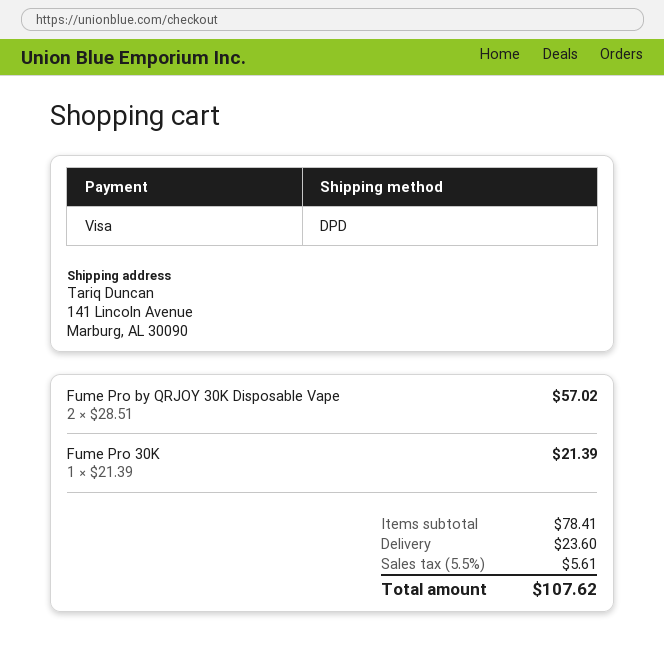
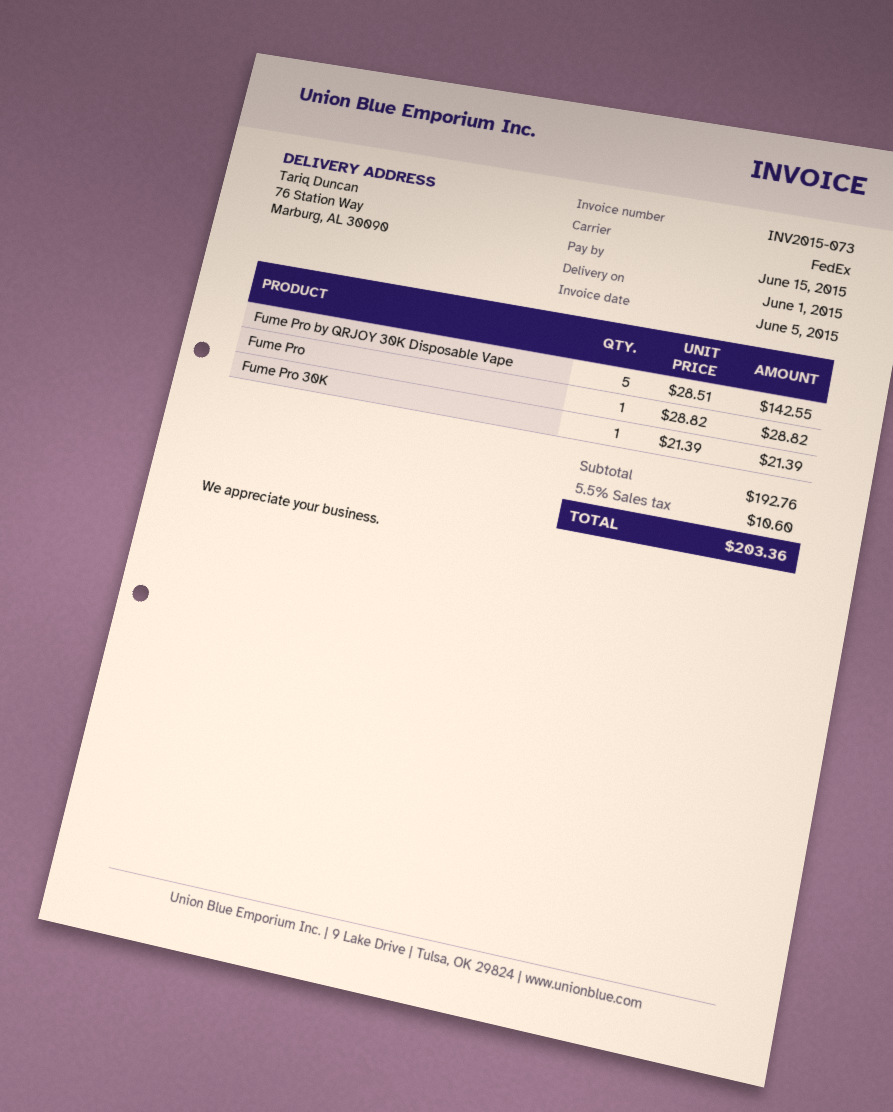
shipping method: DPD -> FedEx
ship to: 141 Lincoln Avenue, Marburg, AL 30090 -> 76 Station Way, Marburg, AL 30090
Fume Pro by QRJOY 30K Disposable Vape: 2 x 28.51 = 57.02 -> 5 x 28.51 = 142.55
Fume Pro: none -> 1 x 28.82 = 28.82
subtotal: 78.41 -> 192.76
shipping: 23.60 -> none
tax: 5.5% = 5.61 -> 5.5% = 10.60
total: 107.62 -> 203.36

